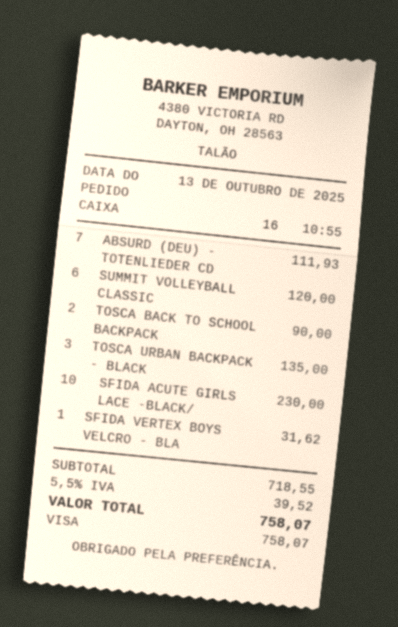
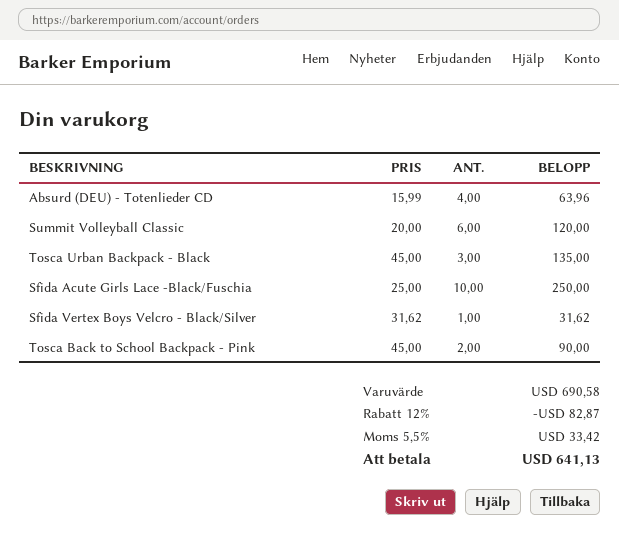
ABSURD (DEU) - TOTENLIEDER CD: 7 for 111.93 -> 4 for 63.96
SFIDA ACUTE GIRLS LACE -BLACK/: 10 for 230.00 -> 10 for 250.00
subtotal: 718.55 -> 690.58
discount: none -> 12% = 82.87
tax: 5.5% = 39.52 -> 5.5% = 33.42
total: 758.07 -> 641.13

